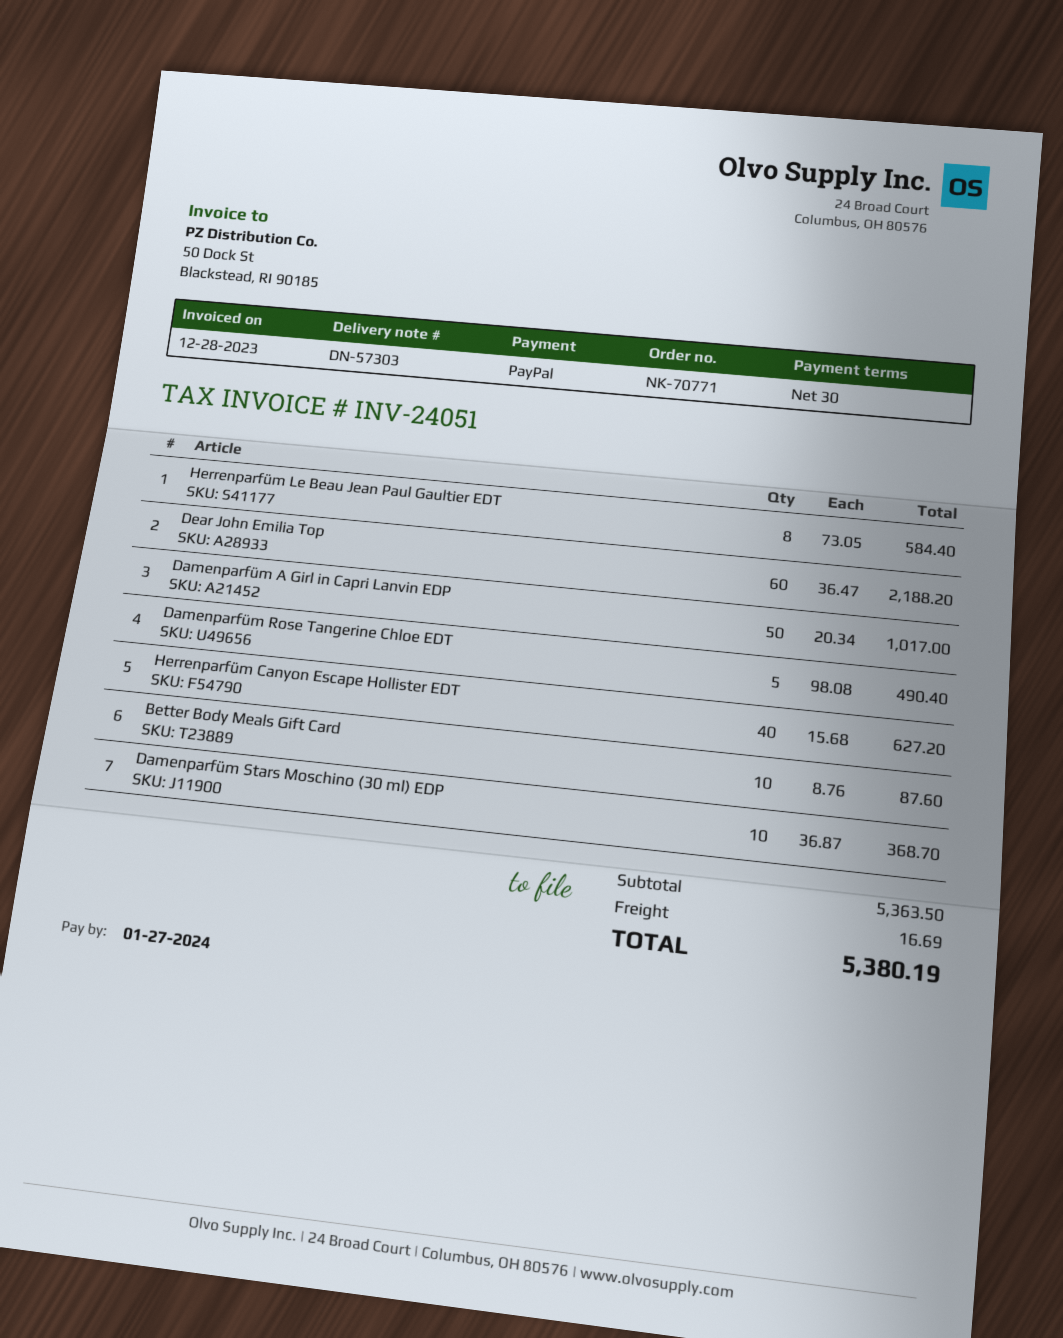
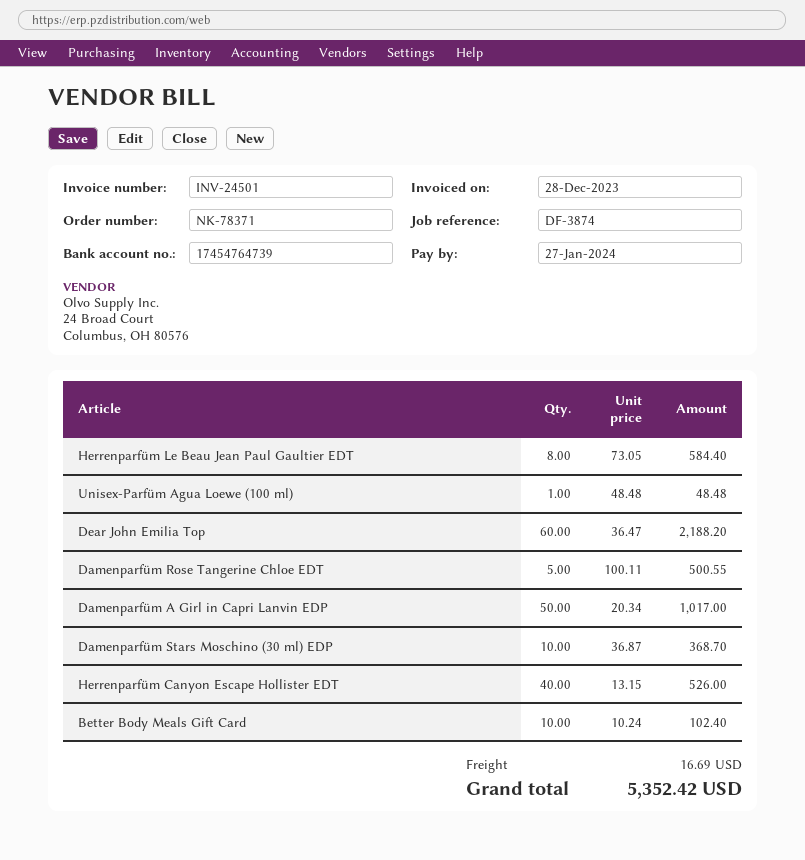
order number: NK-70771 -> NK-78371
invoice number: INV-24051 -> INV-24501
Damenparfüm Rose Tangerine Chloe EDT: 5 x 98.08 = 490.40 -> 5 x 100.11 = 500.55
Herrenparfüm Canyon Escape Hollister EDT: 40 x 15.68 = 627.20 -> 40 x 13.15 = 526.00
Better Body Meals Gift Card: 10 x 8.76 = 87.60 -> 10 x 10.24 = 102.40
Unisex-Parfüm Agua Loewe (100 ml): none -> 1 x 48.48 = 48.48
total: 5380.19 -> 5352.42

